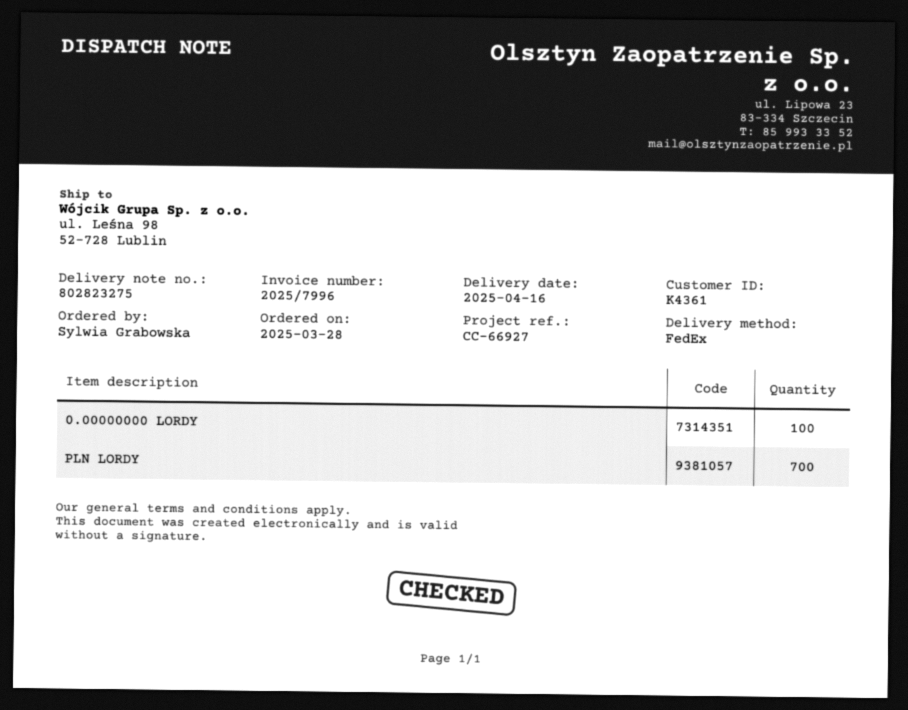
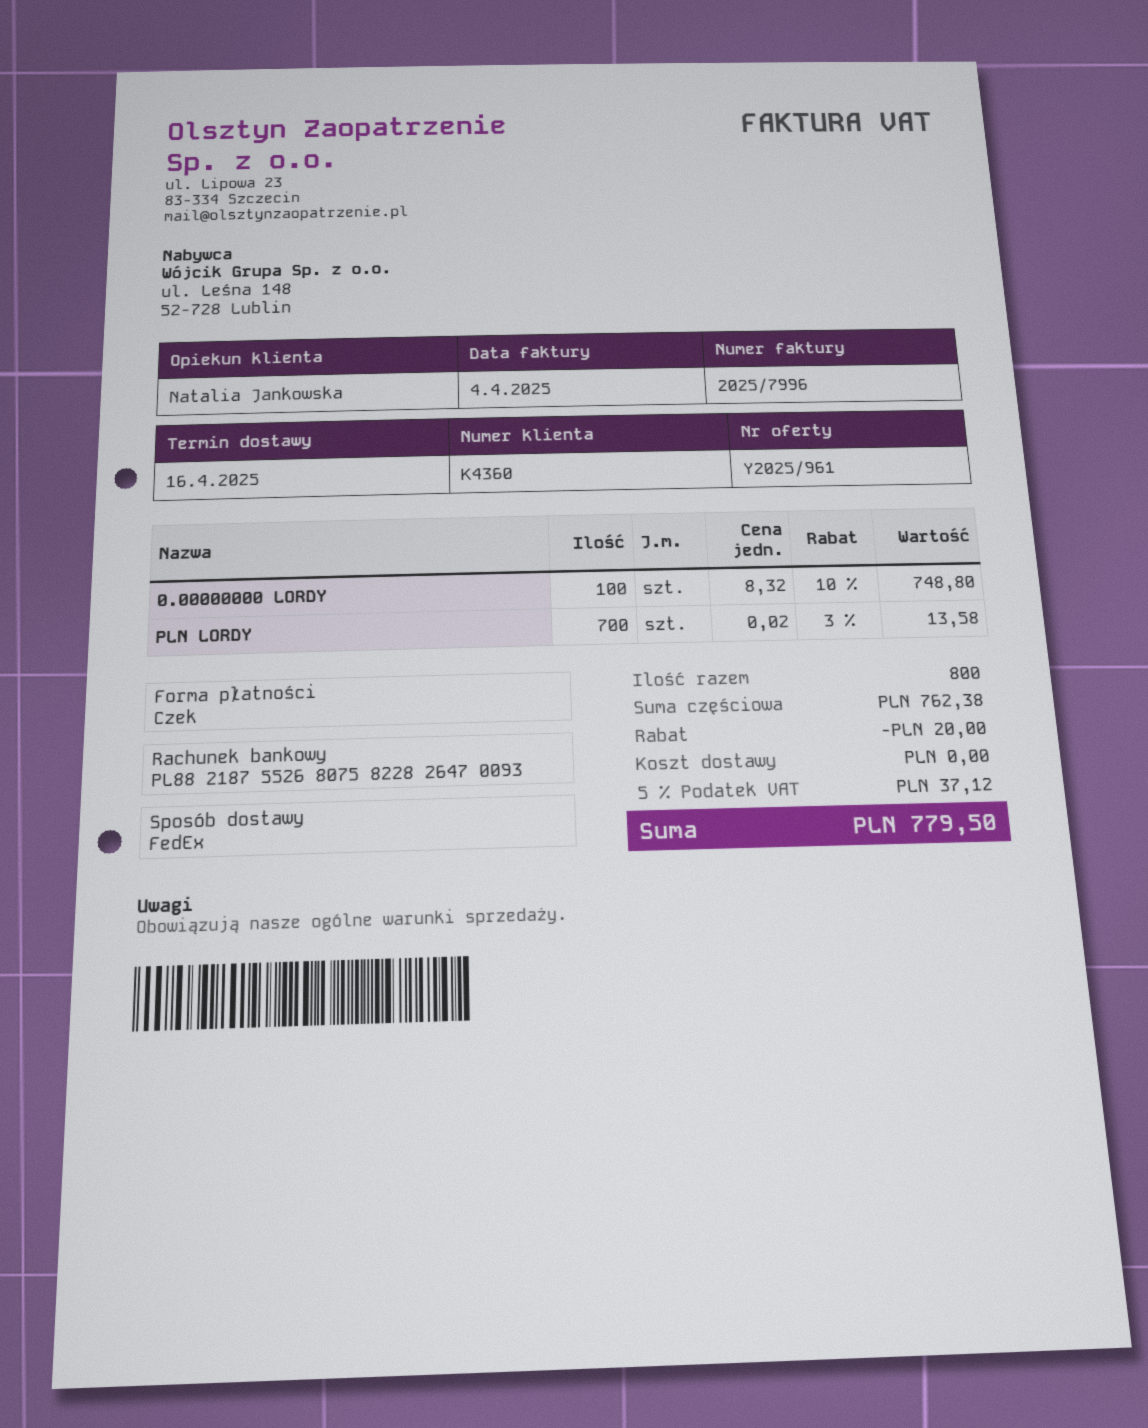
customer number: K4361 -> K4360

